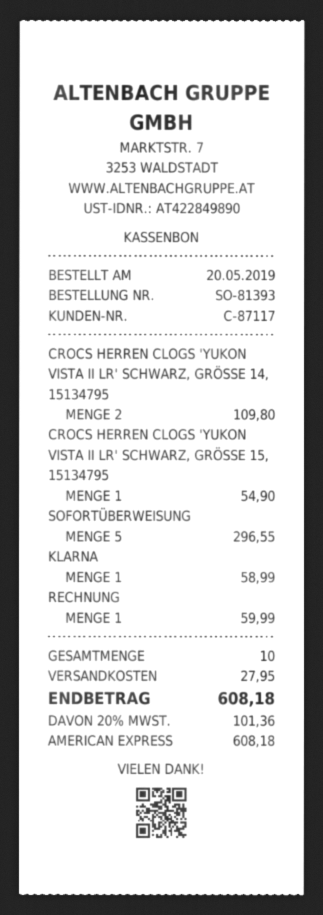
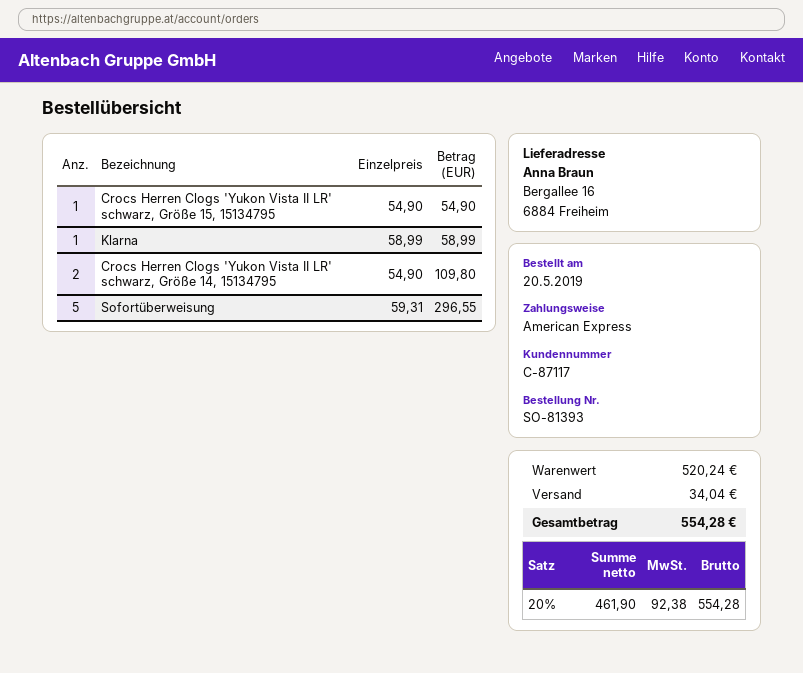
RECHNUNG: 1 for 59.99 -> none
shipping: 27.95 -> 34.04
tax: 20% = 101.36 -> 20% = 92.38
total: 608.18 -> 554.28

